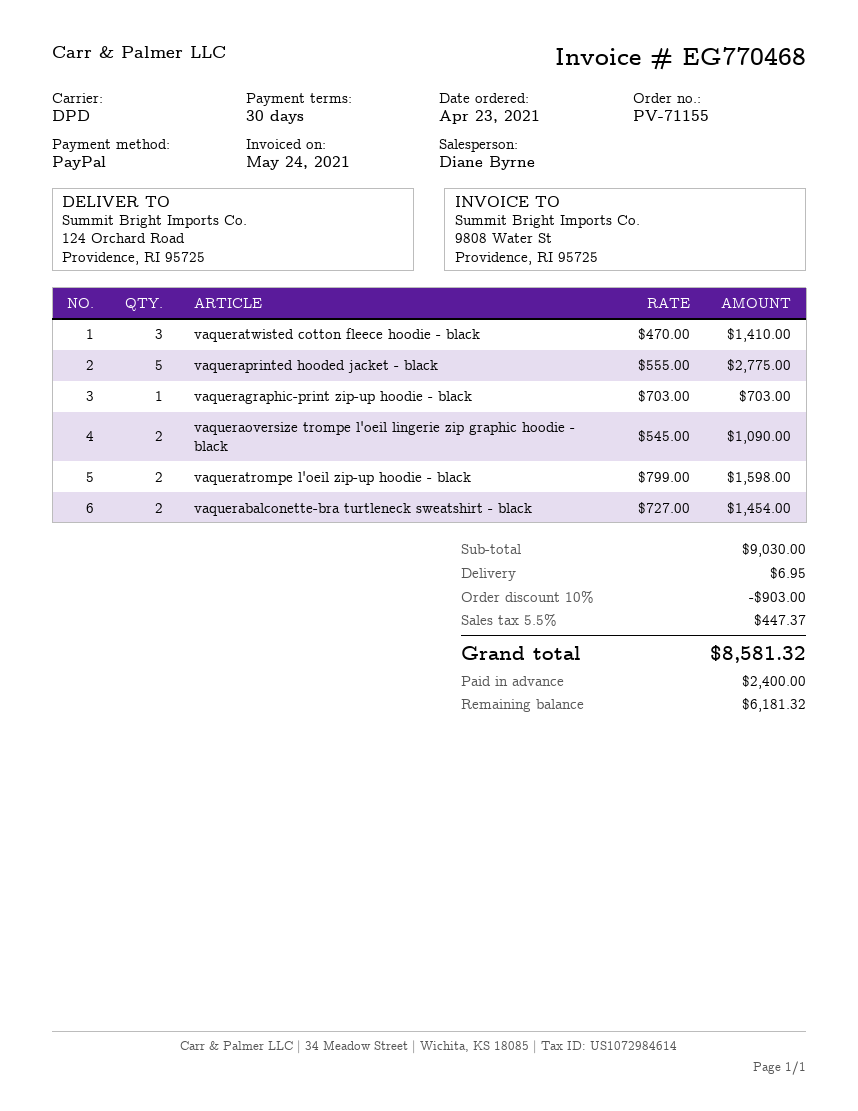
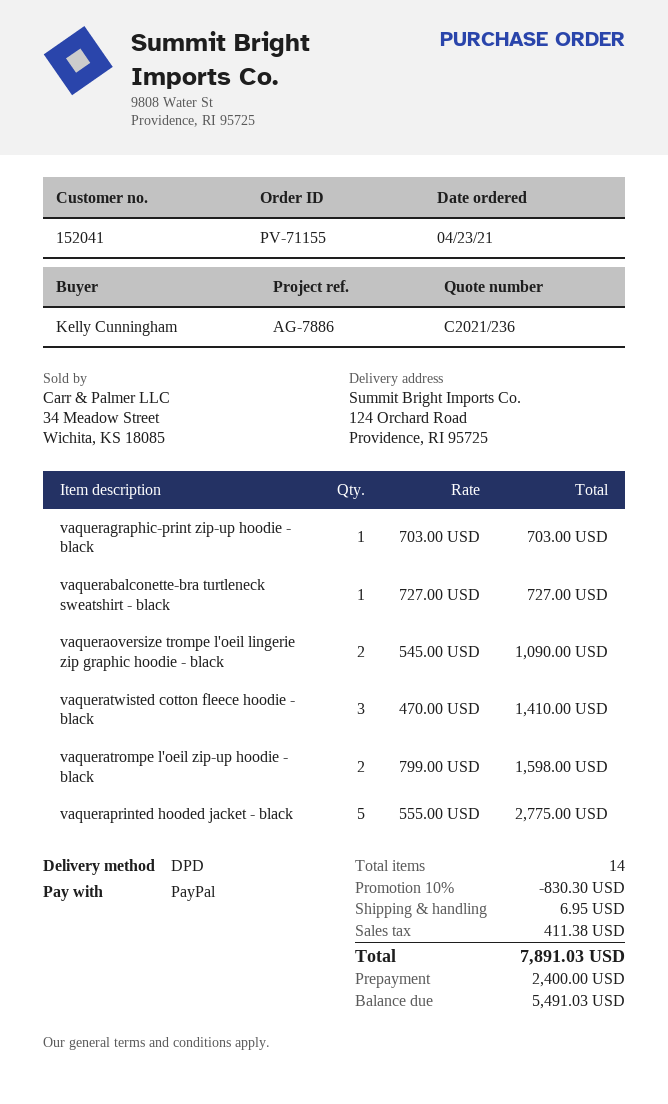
vaquerabalconette-bra turtleneck sweatshirt - black: 2 x 727.00 = 1454.00 -> 1 x 727.00 = 727.00
discount: 10% = 903.00 -> 10% = 830.30
tax: 447.37 -> 411.38
total: 8581.32 -> 7891.03
balance: 6181.32 -> 5491.03

